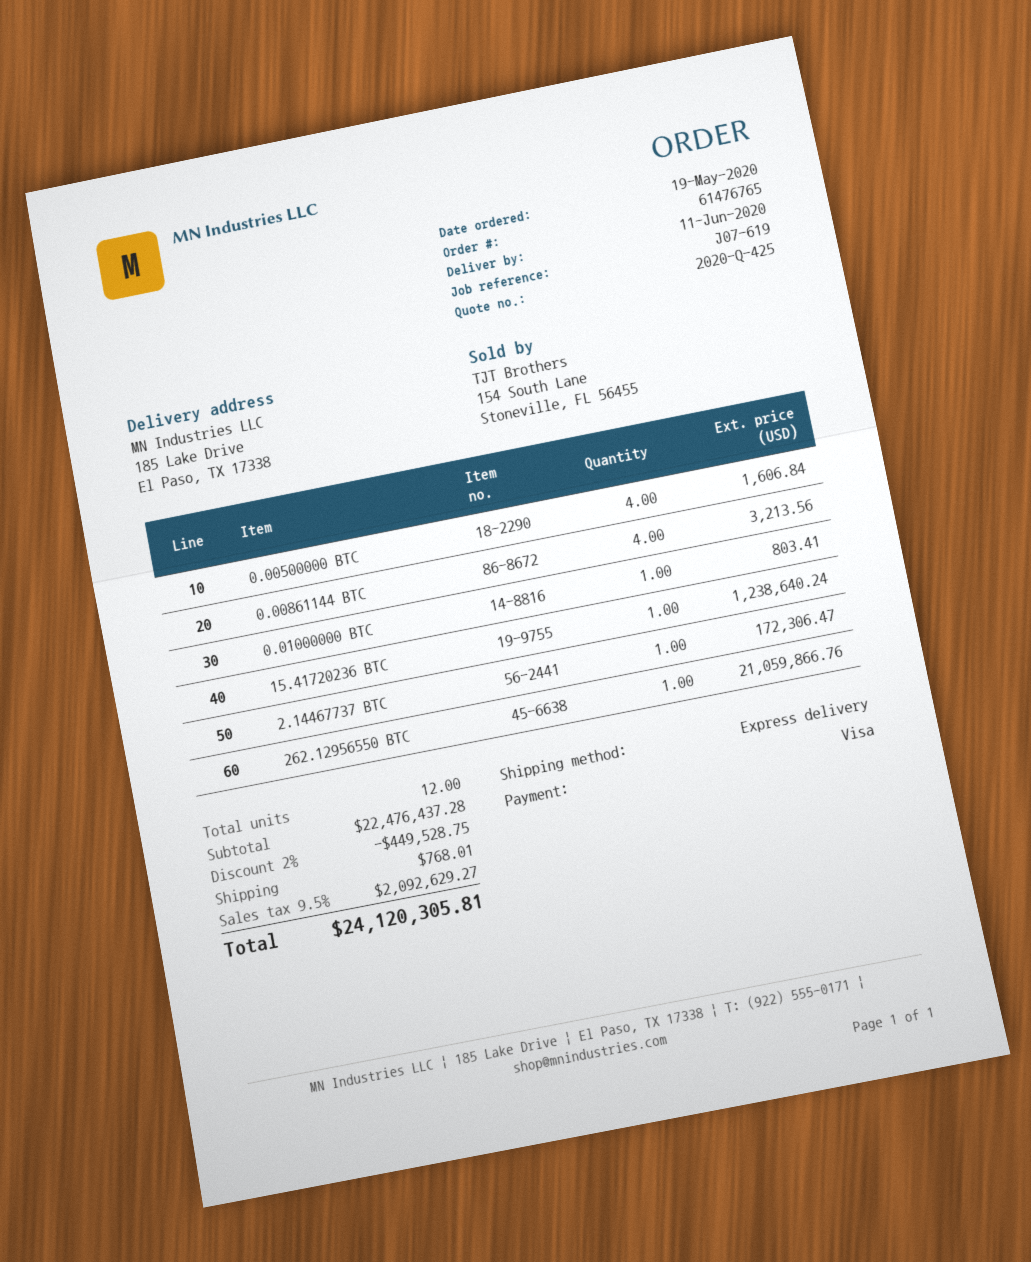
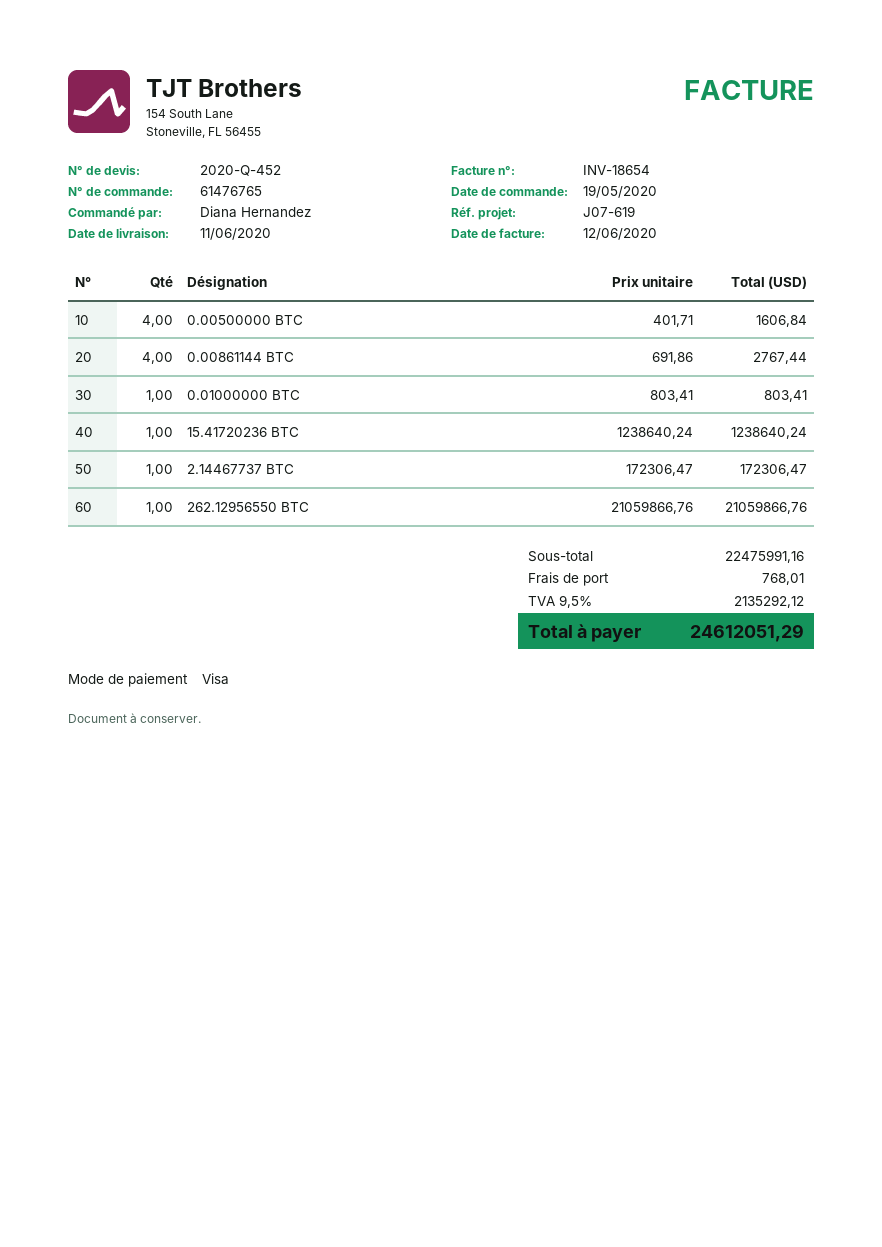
quote number: 2020-Q-425 -> 2020-Q-452
0.00861144 BTC: 4 for 3213.56 -> 4 for 2767.44
subtotal: 22476437.28 -> 22475991.16
discount: 2% = 449528.75 -> none
tax: 9.5% = 2092629.27 -> 9.5% = 2135292.12
total: 24120305.81 -> 24612051.29

